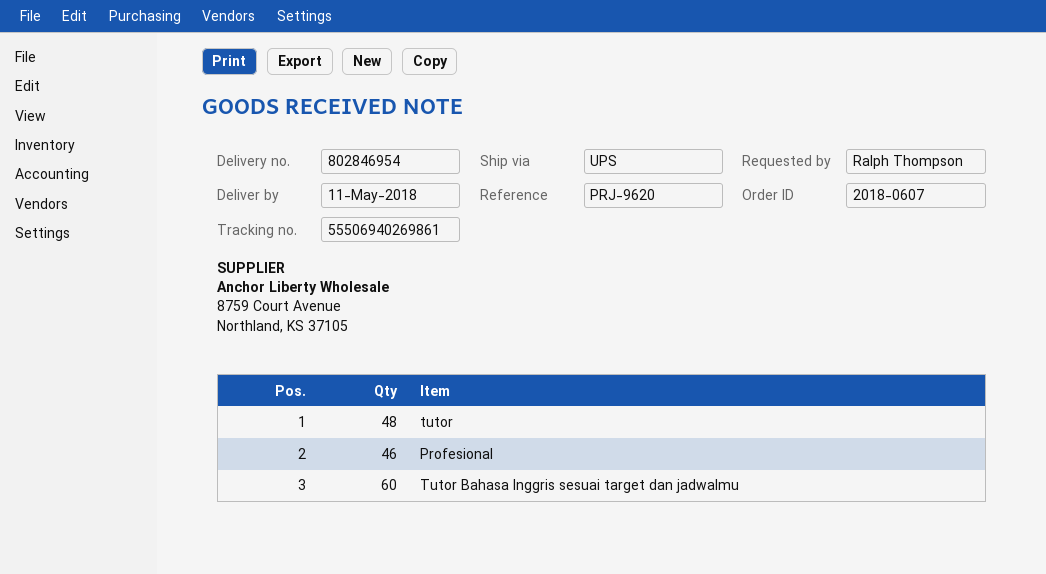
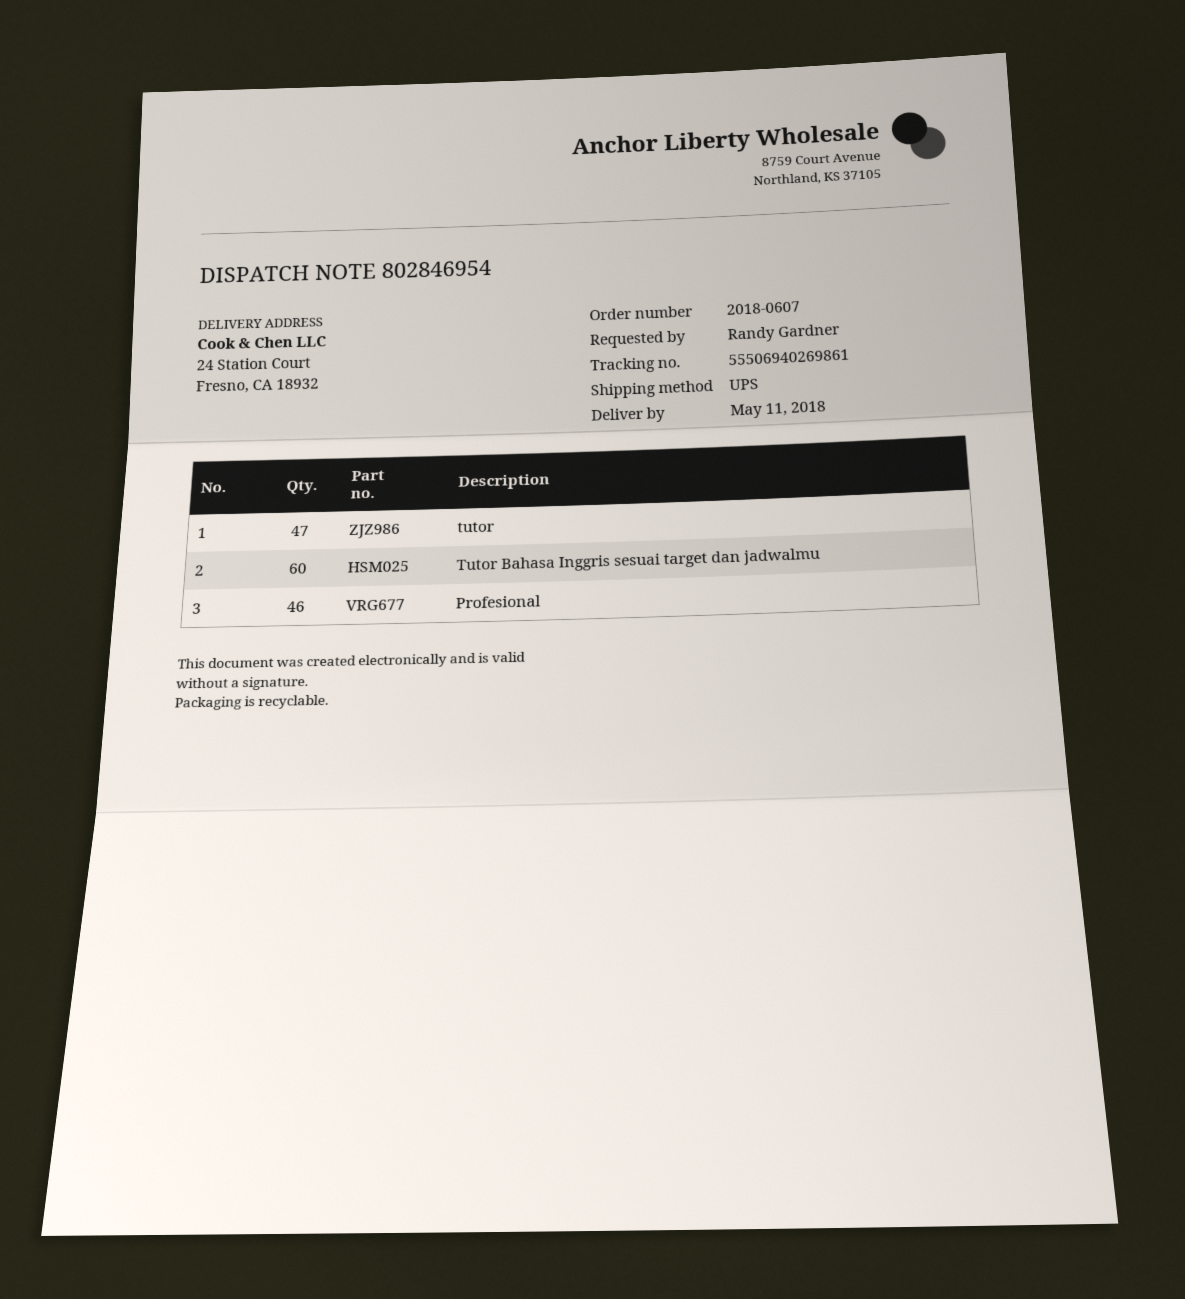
ordered by: Ralph Thompson -> Randy Gardner
tutor: 48 -> 47

